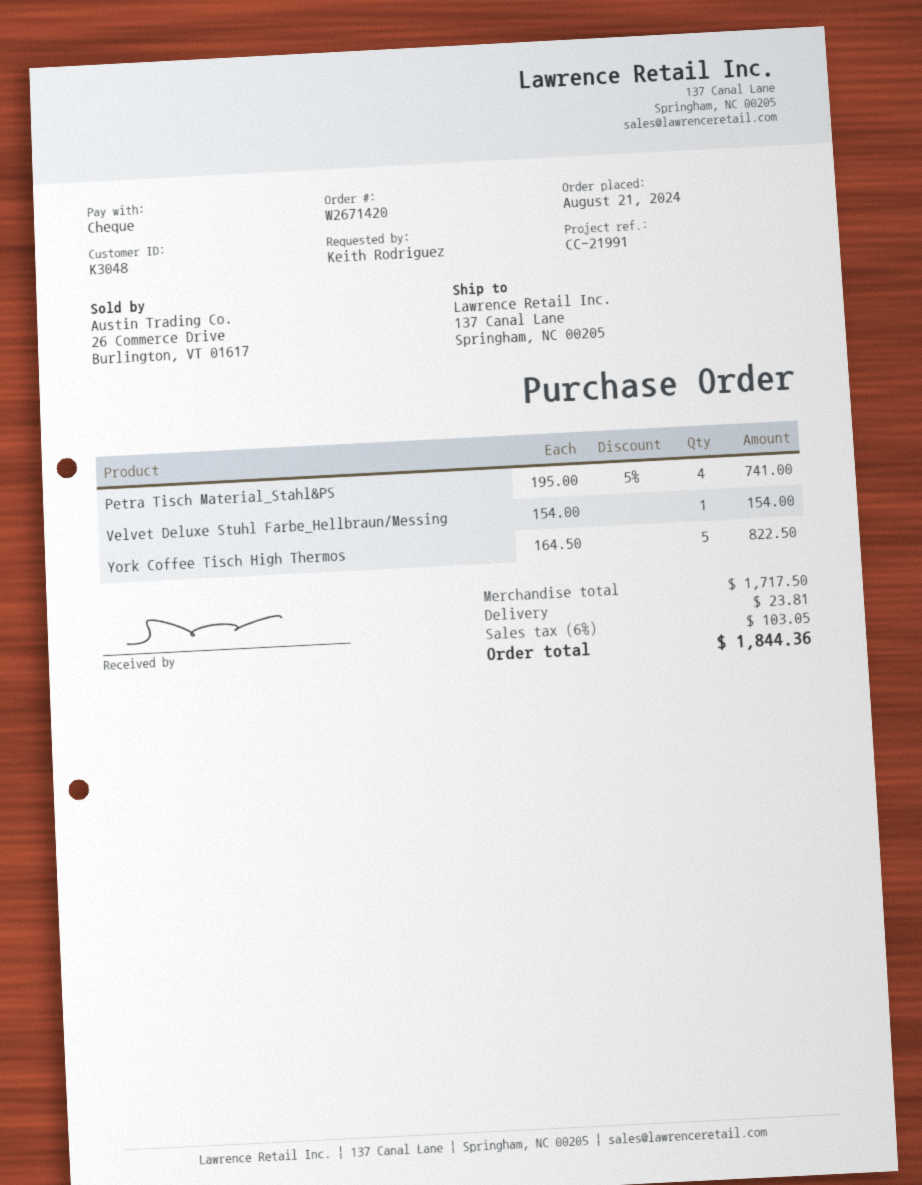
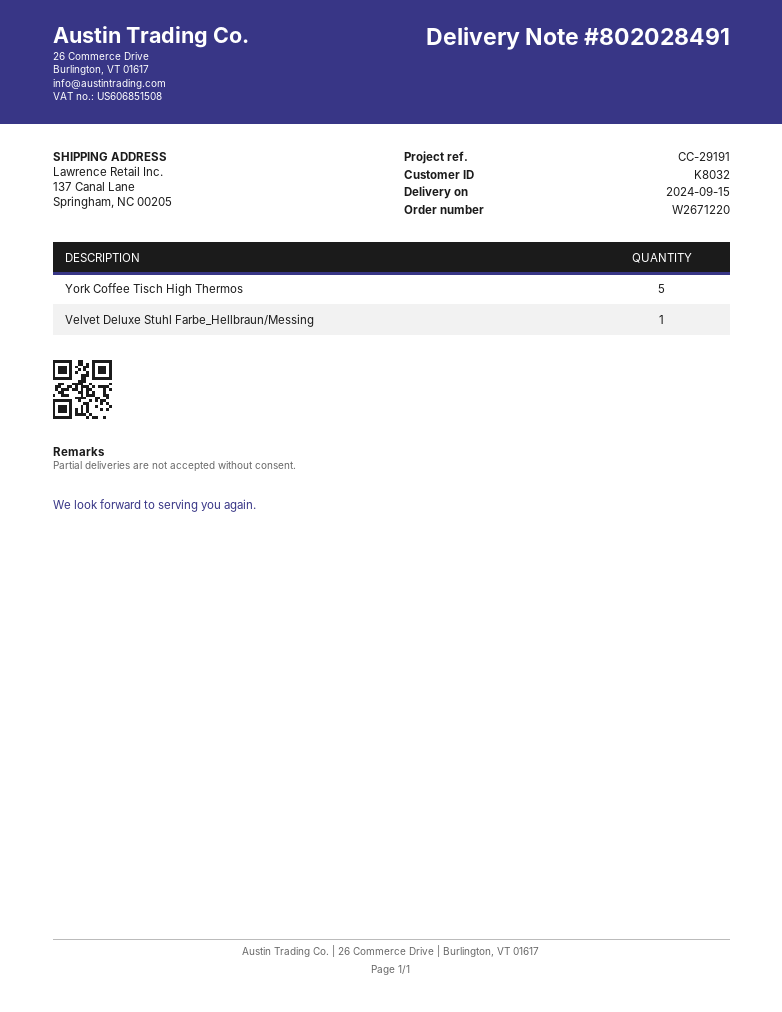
order number: W2671420 -> W2671220
customer number: K3048 -> K8032
reference: CC-21991 -> CC-29191
Petra Tisch Material_Stahl&PS: 4 -> none

